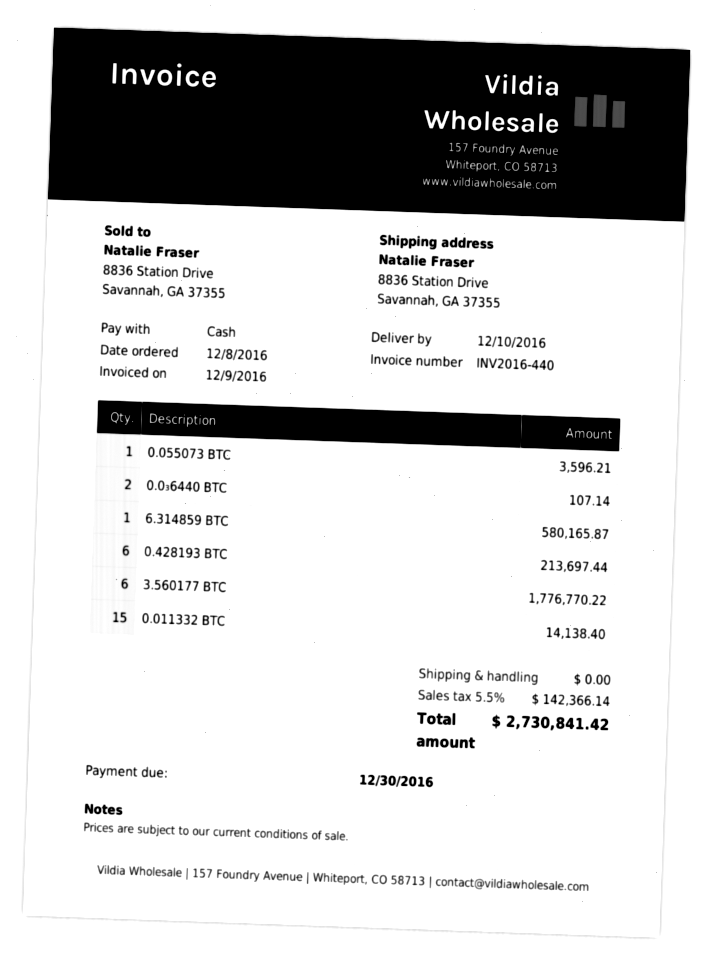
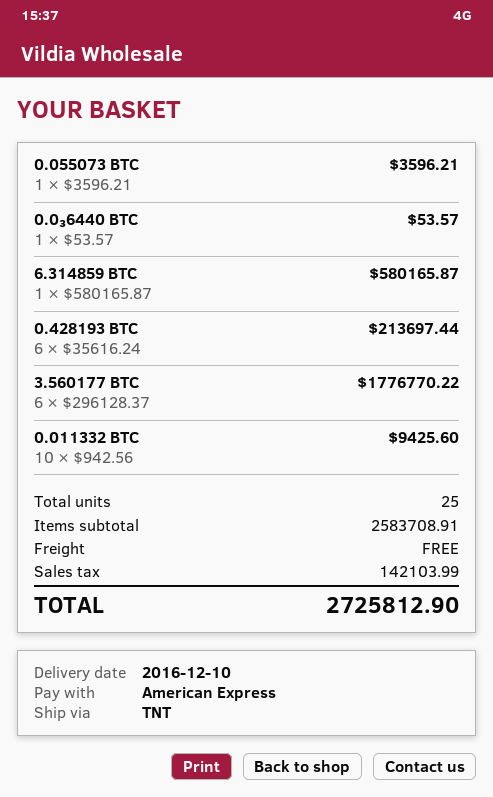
payment method: cash -> American Express
0.0₃6440 BTC: 2 for 107.14 -> 1 for 53.57
0.011332 BTC: 15 for 14138.40 -> 10 for 9425.60
tax: 142366.14 -> 142103.99
total: 2730841.42 -> 2725812.90

